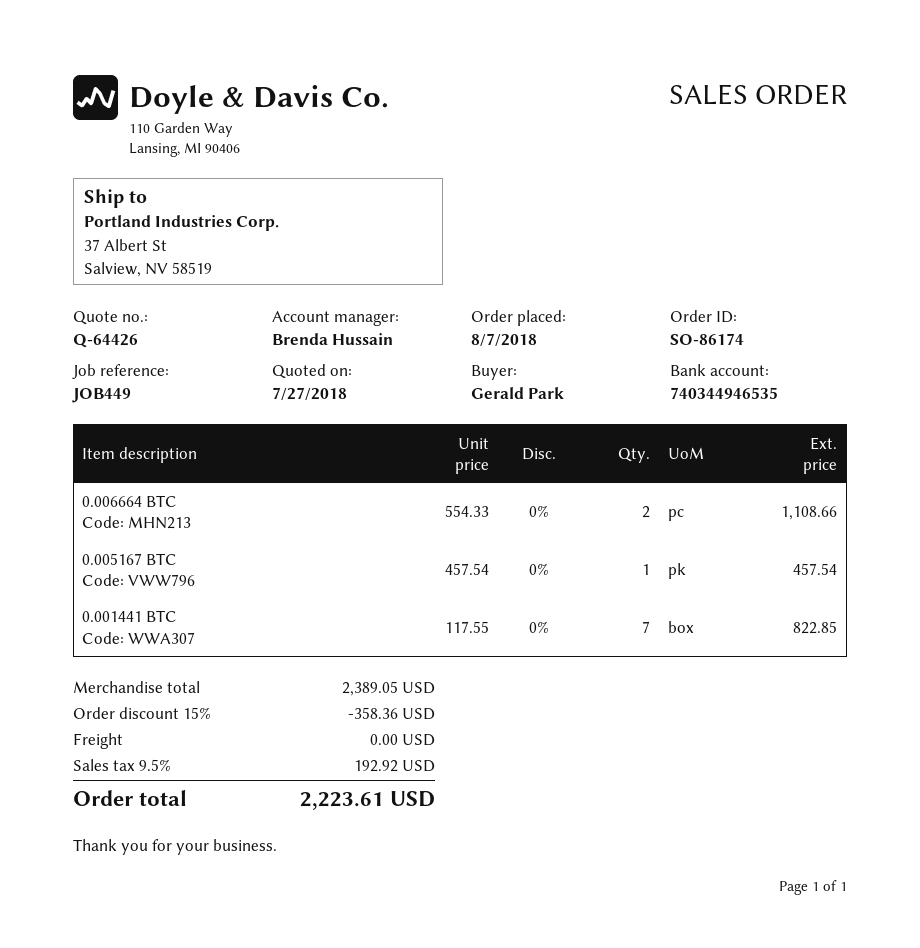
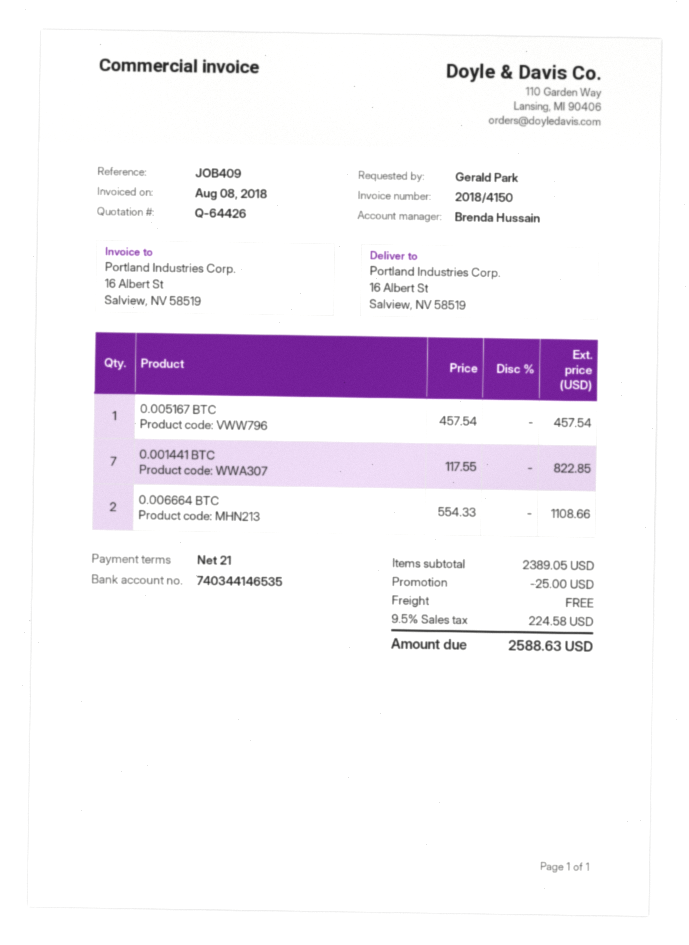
reference: JOB449 -> JOB409
bank account: 740344946535 -> 740344146535
ship to: 37 Albert St, Salview, NV 58519 -> 16 Albert St, Salview, NV 58519
discount: 358.36 -> 25.00
tax: 9.5% = 192.92 -> 9.5% = 224.58
total: 2223.61 -> 2588.63

